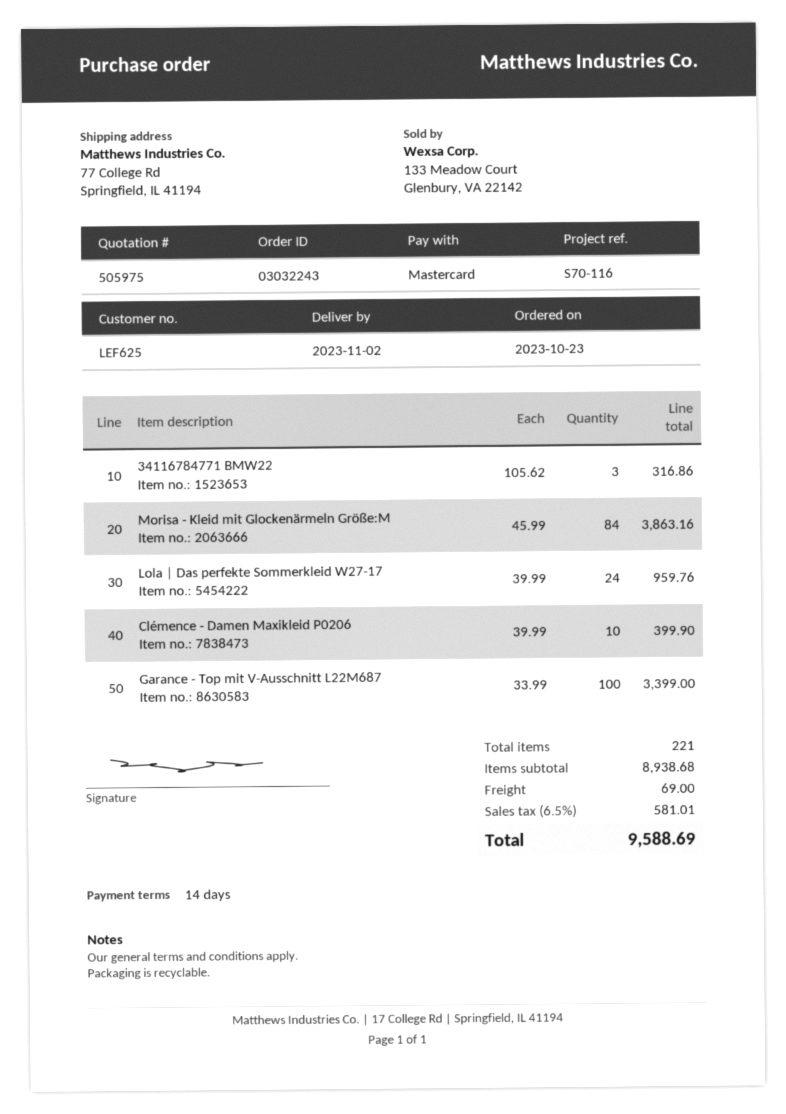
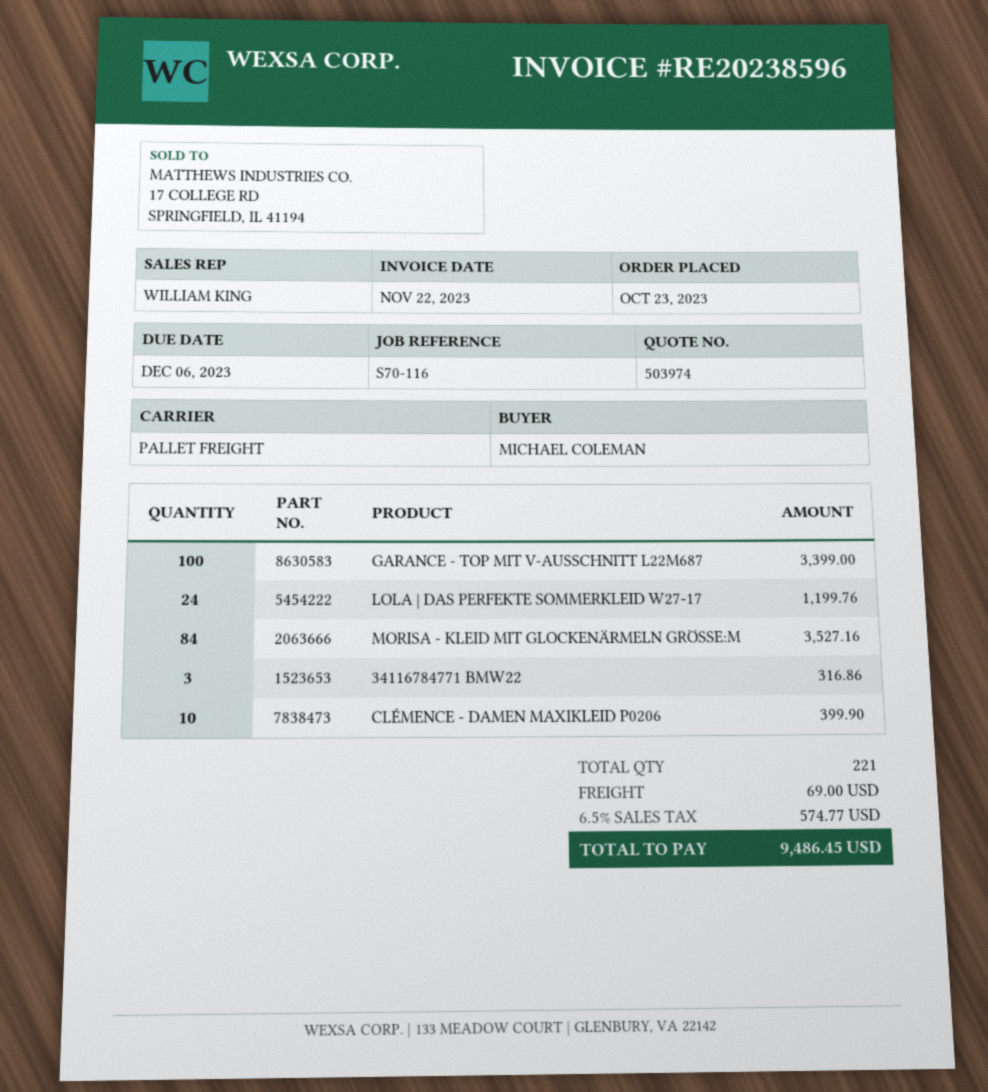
quote number: 505975 -> 503974
Morisa - Kleid mit Glockenärmeln Größe:M: 84 for 3863.16 -> 84 for 3527.16
Lola | Das perfekte Sommerkleid W27-17: 24 for 959.76 -> 24 for 1199.76
tax: 6.5% = 581.01 -> 6.5% = 574.77
total: 9588.69 -> 9486.45

